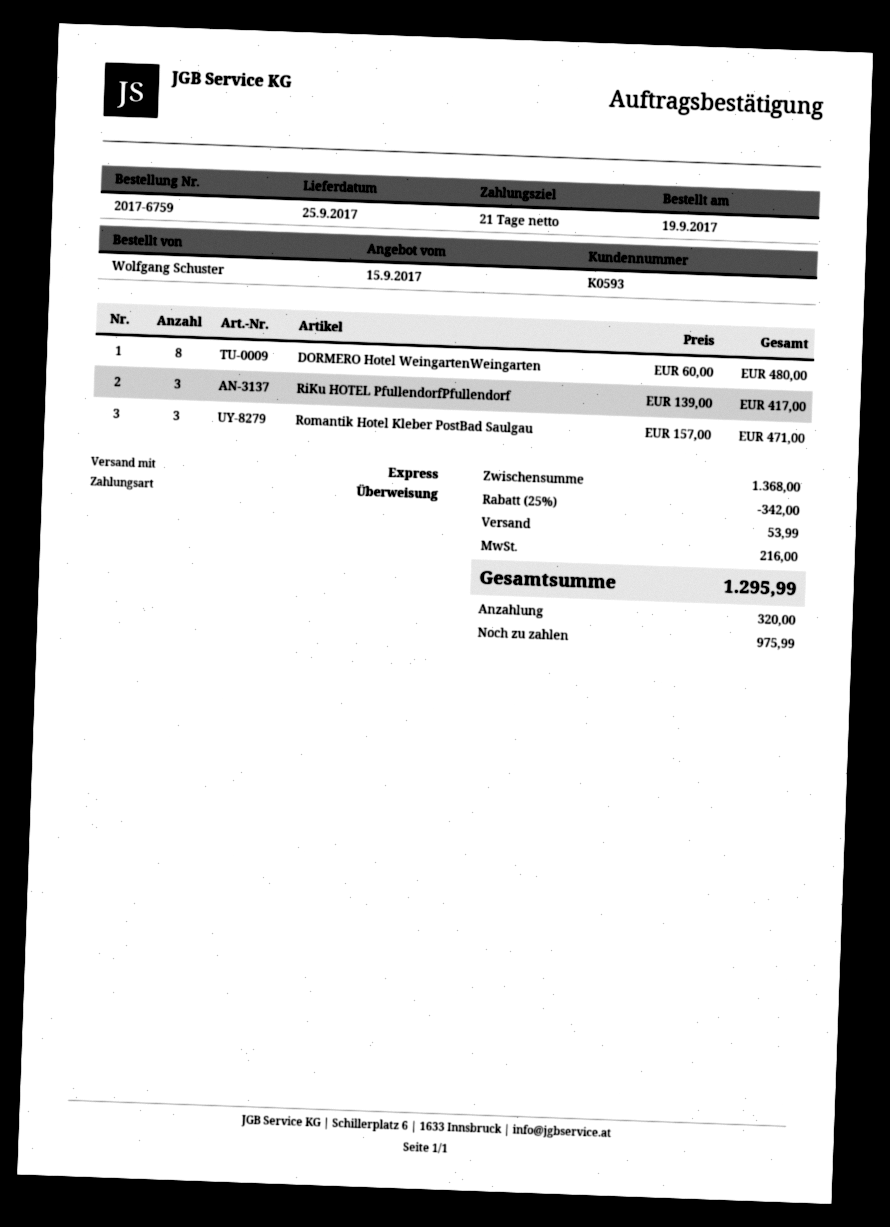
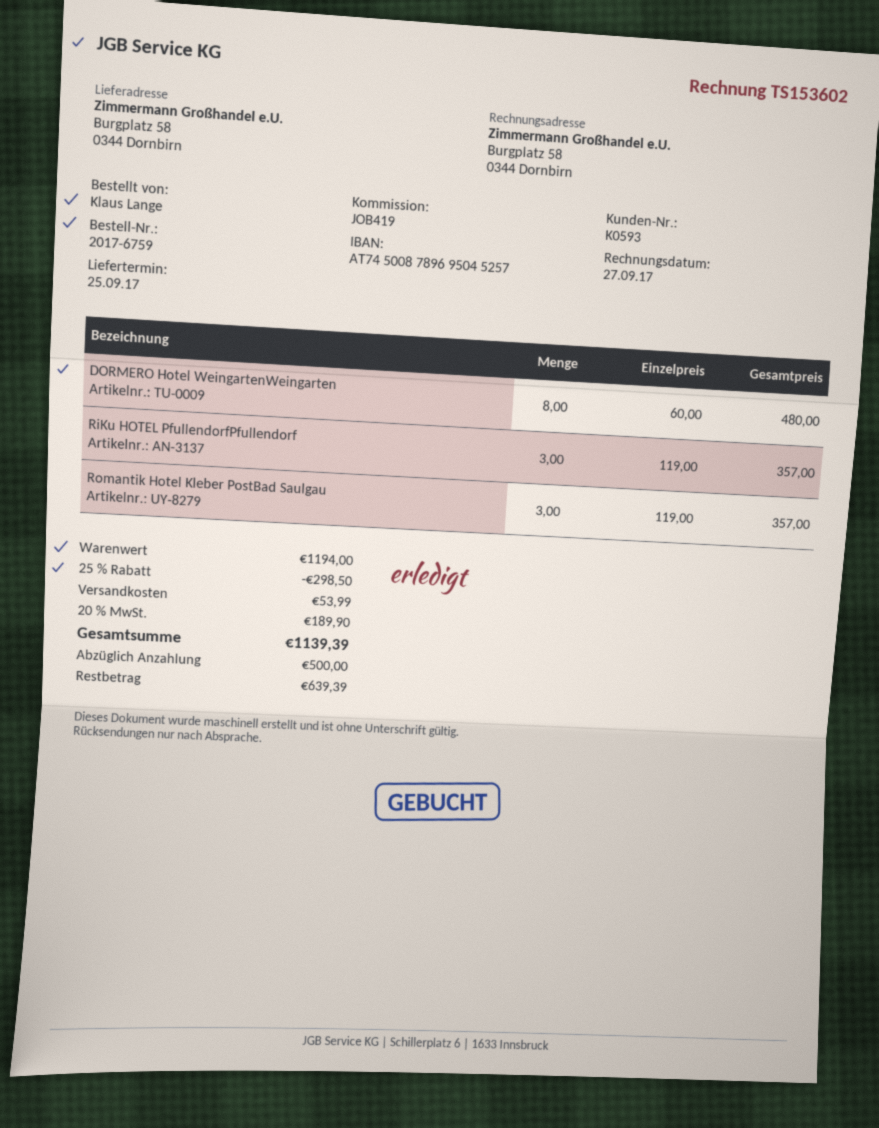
ordered by: Wolfgang Schuster -> Klaus Lange
RiKu HOTEL PfullendorfPfullendorf: 3 x 139.00 = 417.00 -> 3 x 119.00 = 357.00
Romantik Hotel Kleber PostBad Saulgau: 3 x 157.00 = 471.00 -> 3 x 119.00 = 357.00
subtotal: 1368.00 -> 1194.00
discount: 25% = 342.00 -> 25% = 298.50
tax: 216.00 -> 189.90
total: 1295.99 -> 1139.39
deposit: 320.00 -> 500.00
balance: 975.99 -> 639.39

